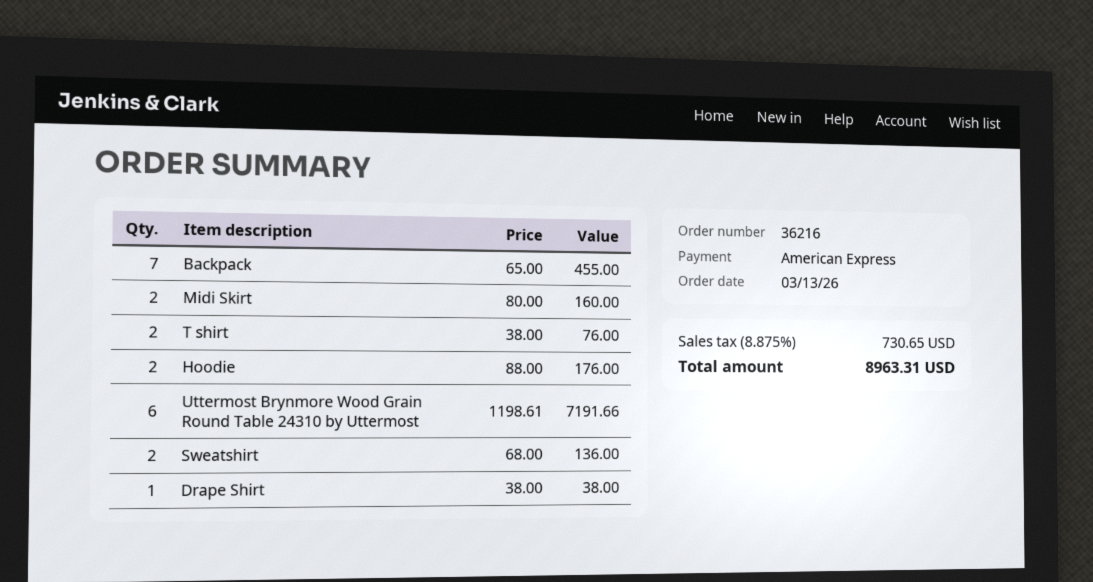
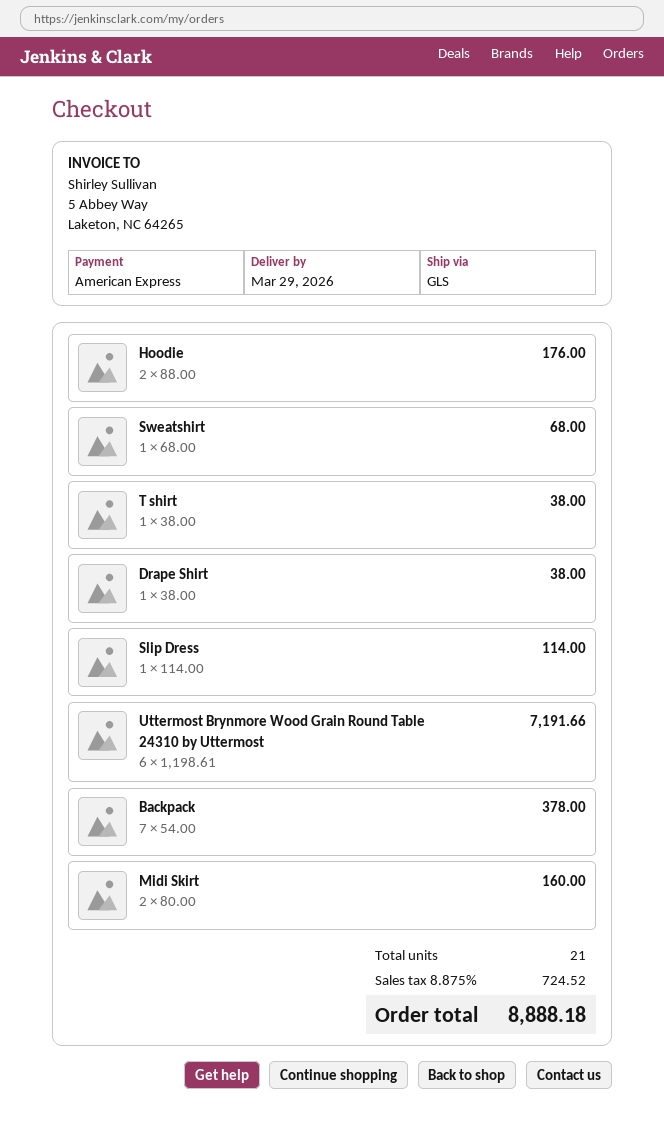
Backpack: 7 x 65.00 = 455.00 -> 7 x 54.00 = 378.00
T shirt: 2 x 38.00 = 76.00 -> 1 x 38.00 = 38.00
Sweatshirt: 2 x 68.00 = 136.00 -> 1 x 68.00 = 68.00
Slip Dress: none -> 1 x 114.00 = 114.00
tax: 8.875% = 730.65 -> 8.875% = 724.52
total: 8963.31 -> 8888.18

